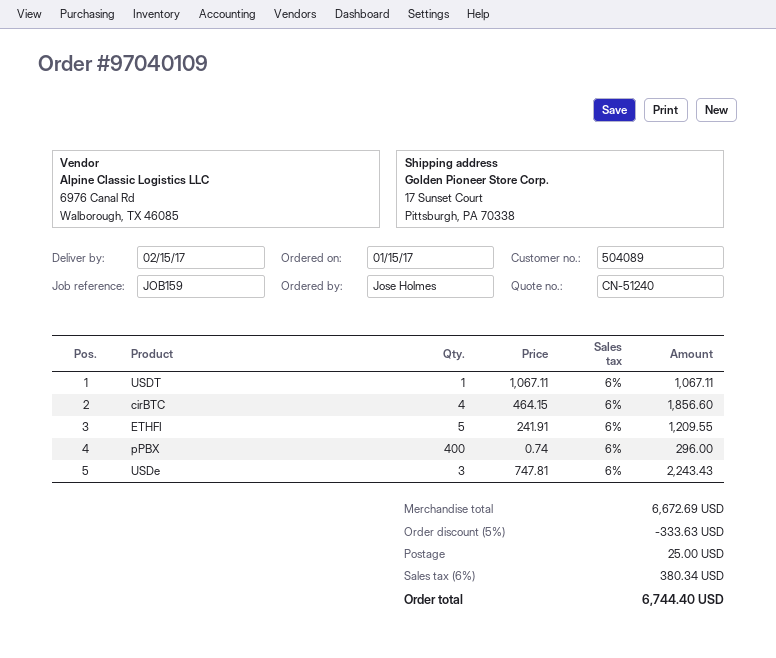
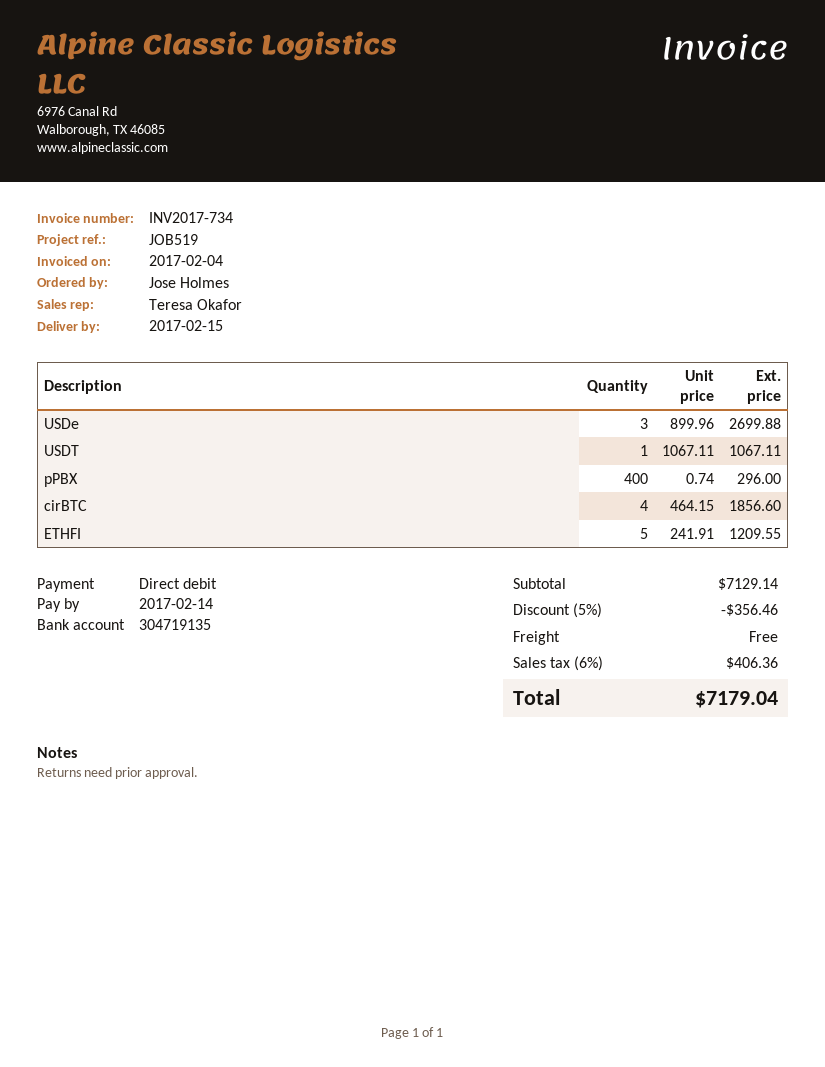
reference: JOB159 -> JOB519
USDe: 3 x 747.81 = 2243.43 -> 3 x 899.96 = 2699.88
subtotal: 6672.69 -> 7129.14
discount: 5% = 333.63 -> 5% = 356.46
shipping: 25.00 -> 0.00
tax: 6% = 380.34 -> 6% = 406.36
total: 6744.40 -> 7179.04

